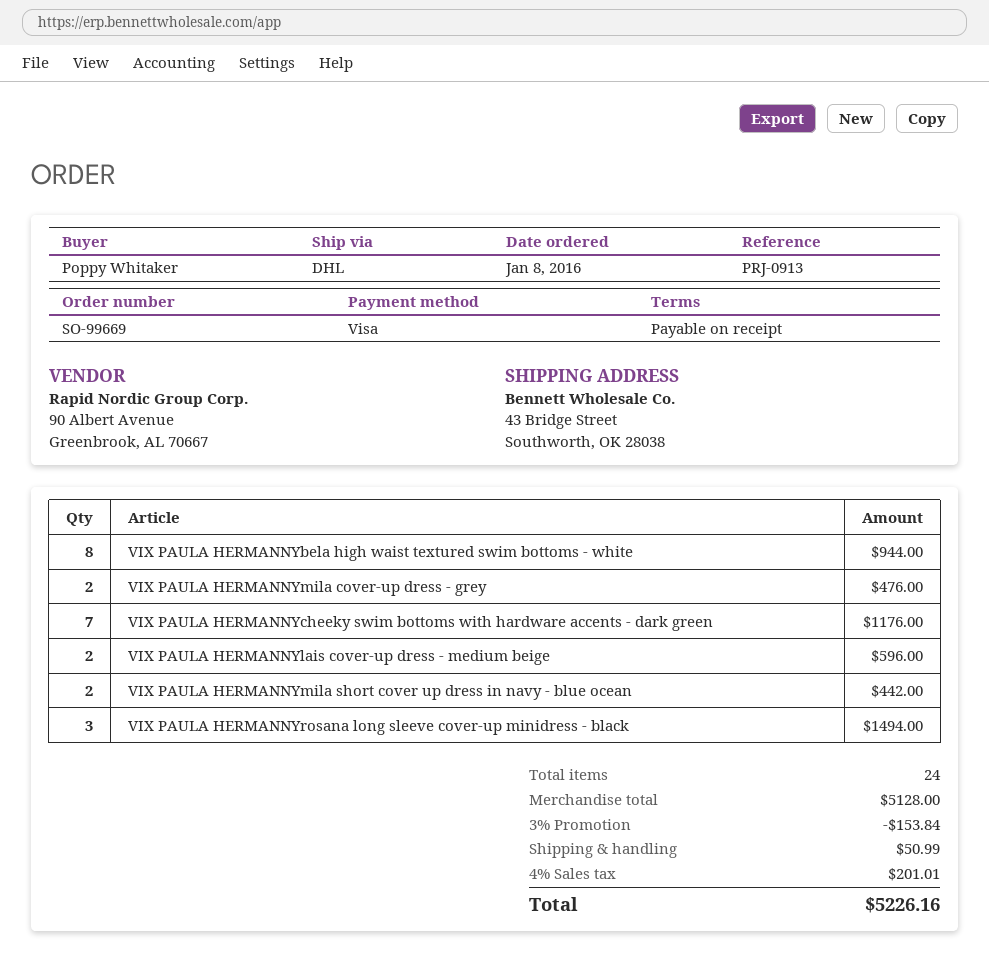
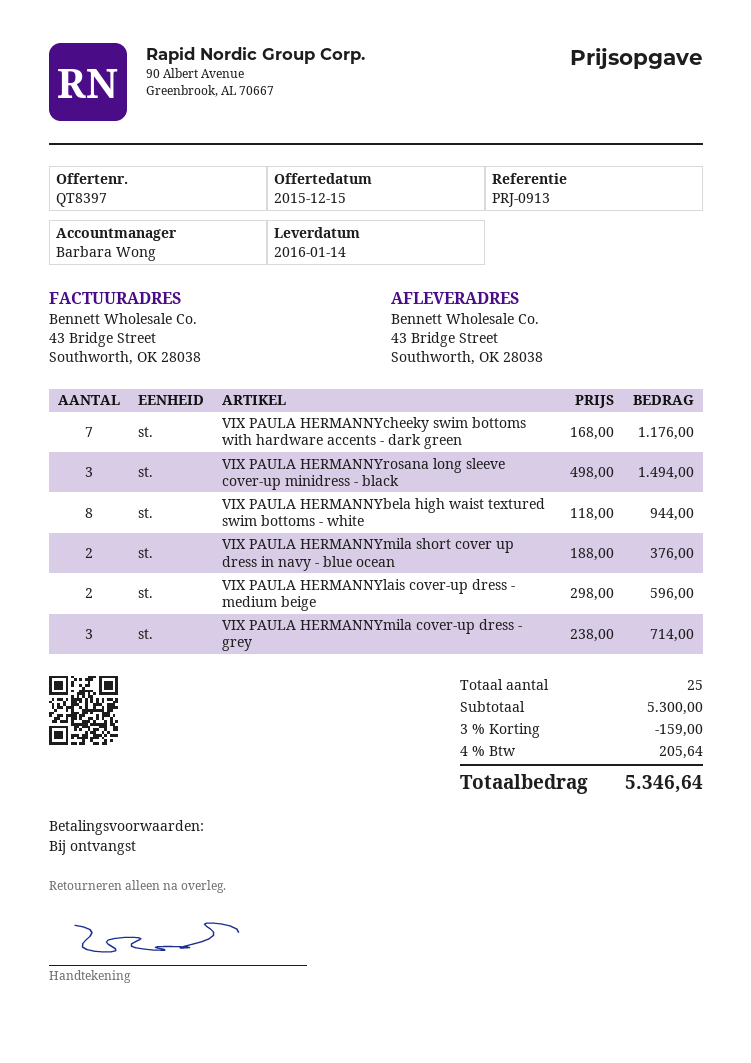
VIX PAULA HERMANNYmila cover-up dress - grey: 2 for 476.00 -> 3 for 714.00
VIX PAULA HERMANNYmila short cover up dress in navy - blue ocean: 2 for 442.00 -> 2 for 376.00
total quantity: 24 -> 25
subtotal: 5128.00 -> 5300.00
discount: 3% = 153.84 -> 3% = 159.00
shipping: 50.99 -> none
tax: 4% = 201.01 -> 4% = 205.64
total: 5226.16 -> 5346.64

